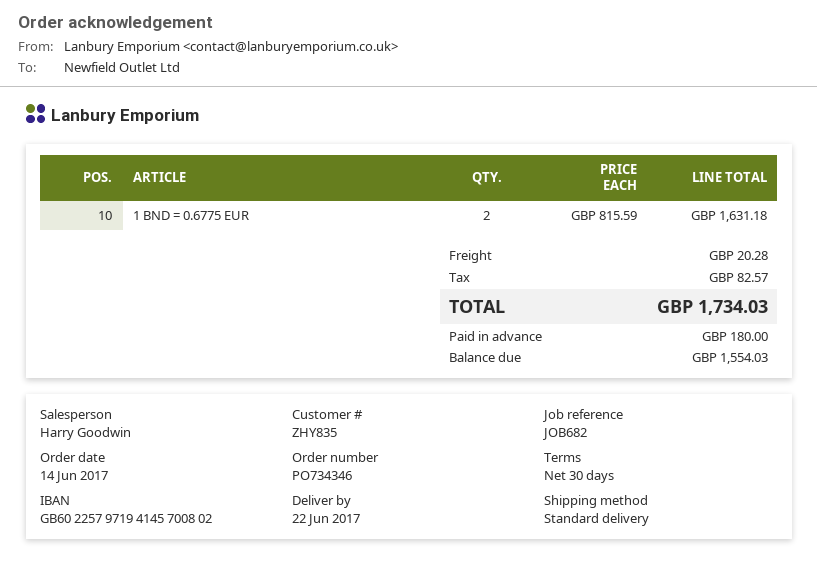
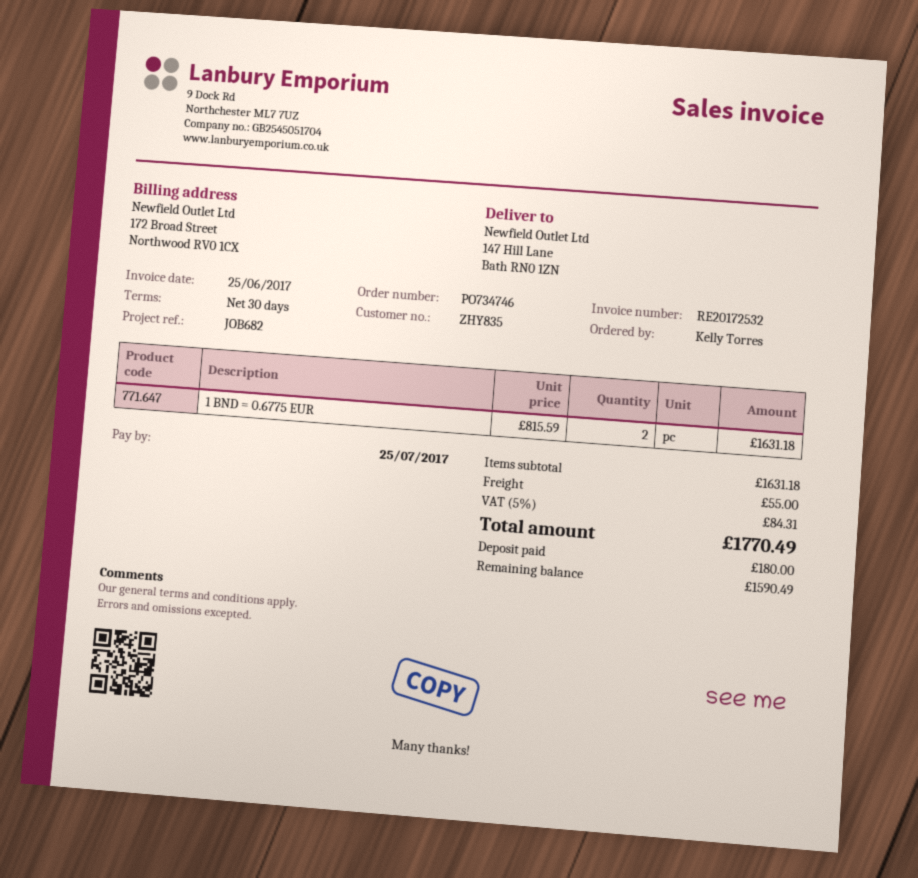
order number: PO734346 -> PO734746
shipping: 20.28 -> 55.00
tax: 82.57 -> 84.31
total: 1734.03 -> 1770.49
balance: 1554.03 -> 1590.49

